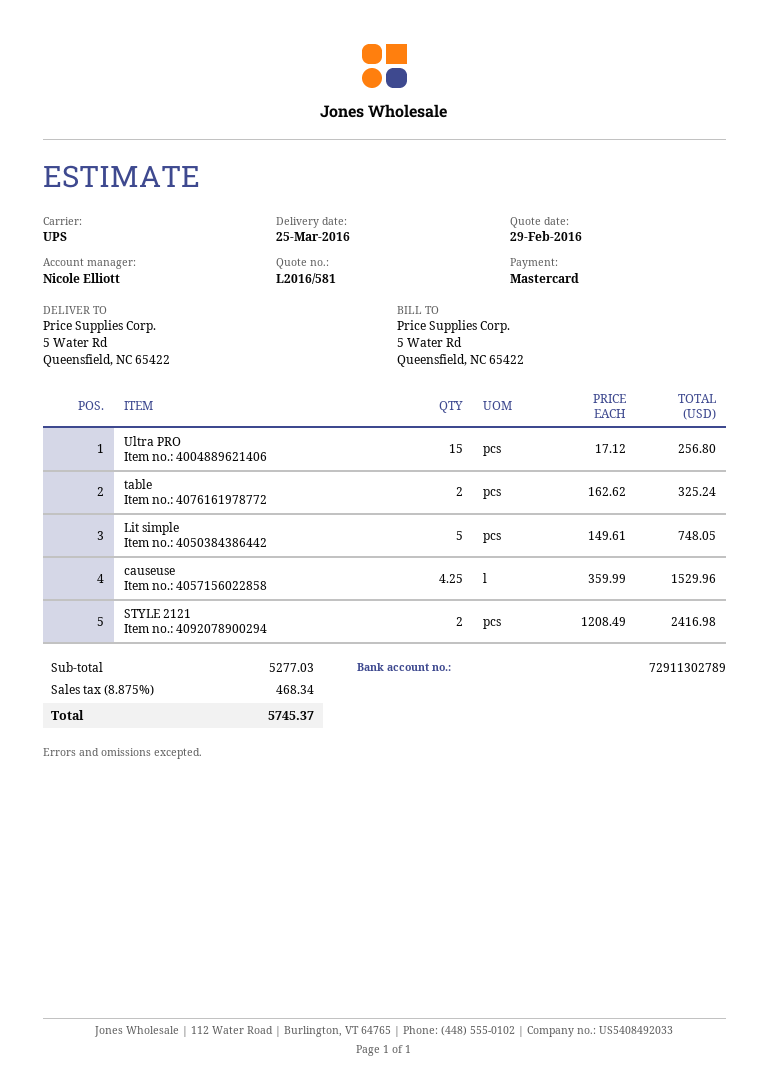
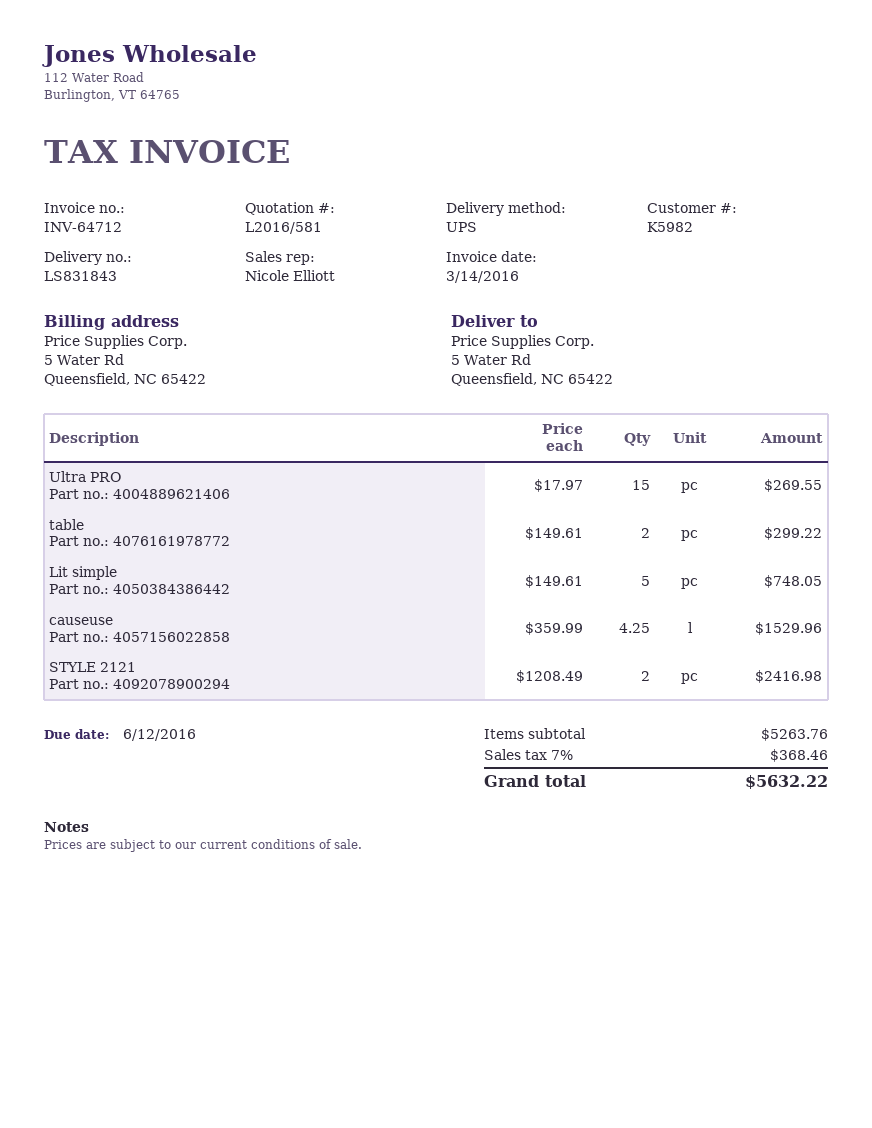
Ultra PRO: 15 x 17.12 = 256.80 -> 15 x 17.97 = 269.55
table: 2 x 162.62 = 325.24 -> 2 x 149.61 = 299.22
subtotal: 5277.03 -> 5263.76
tax: 8.875% = 468.34 -> 7% = 368.46
total: 5745.37 -> 5632.22

